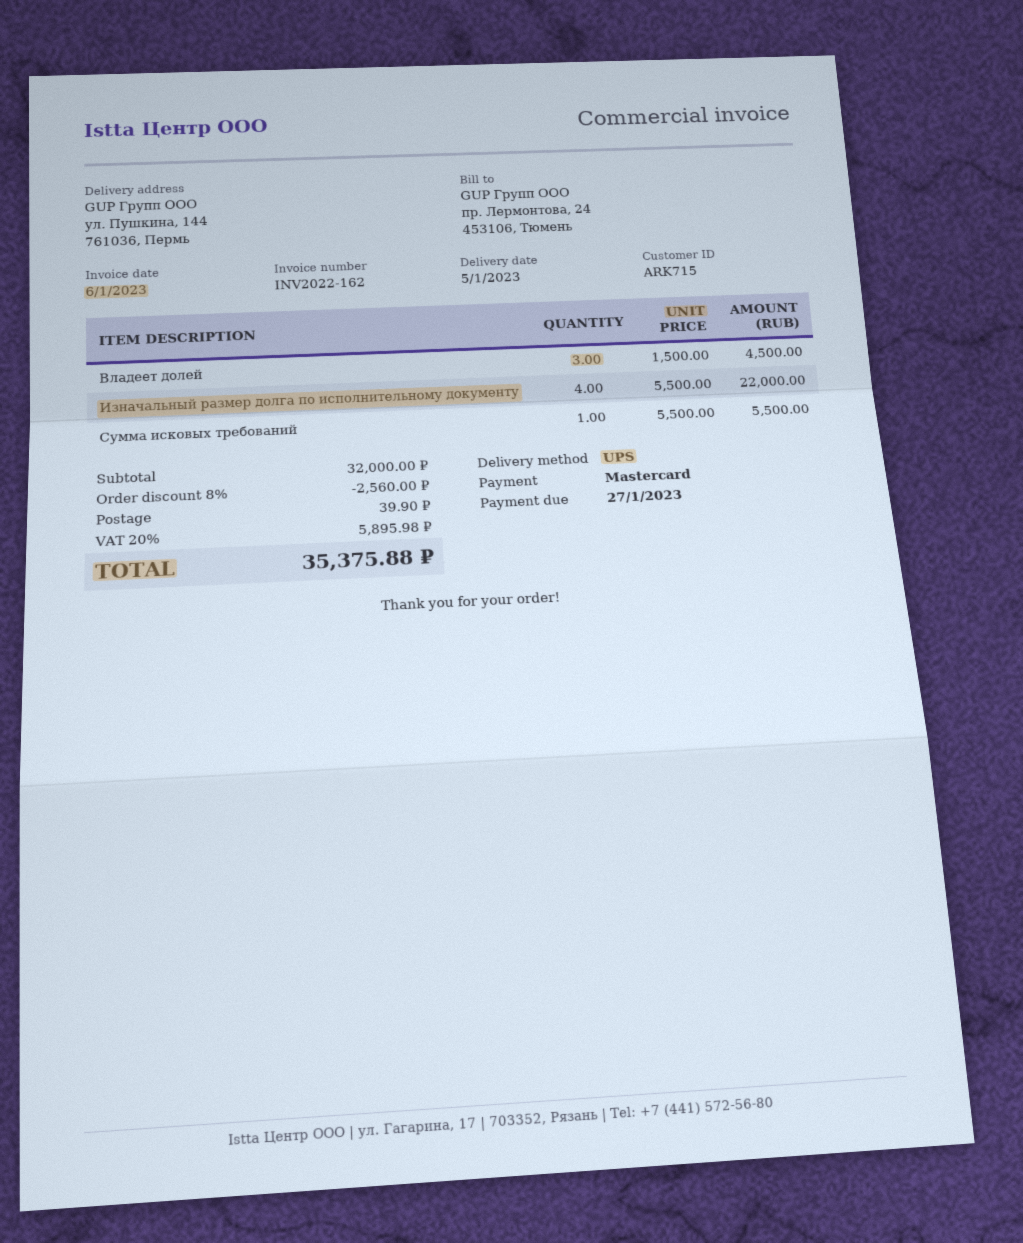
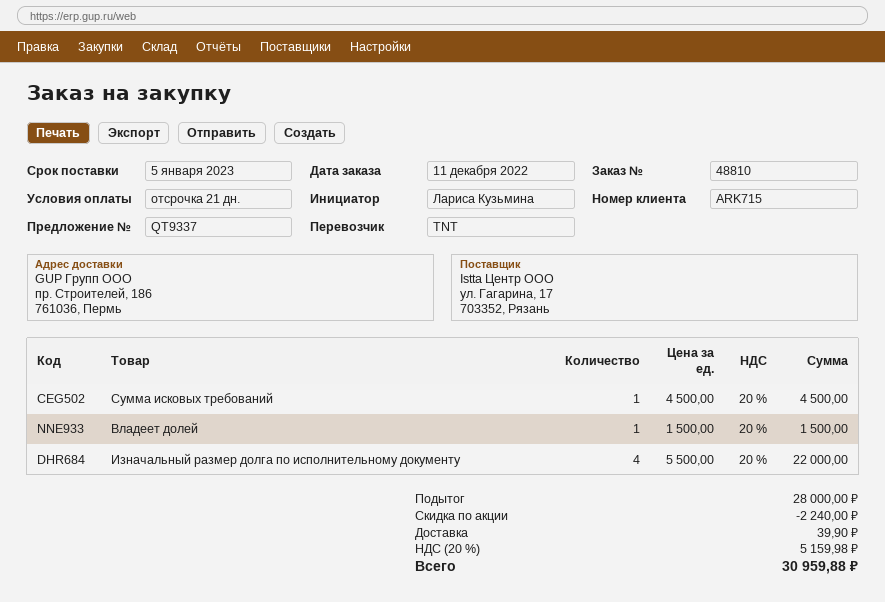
shipping method: UPS -> TNT
ship to: ул. Пушкина, 144, 761036, Пермь -> пр. Строителей, 186, 761036, Пермь
Владеет долей: 3 x 1500.00 = 4500.00 -> 1 x 1500.00 = 1500.00
Сумма исковых требований: 1 x 5500.00 = 5500.00 -> 1 x 4500.00 = 4500.00
subtotal: 32000.00 -> 28000.00
discount: 2560.00 -> 2240.00
tax: 20% = 5895.98 -> 20% = 5159.98
total: 35375.88 -> 30959.88

